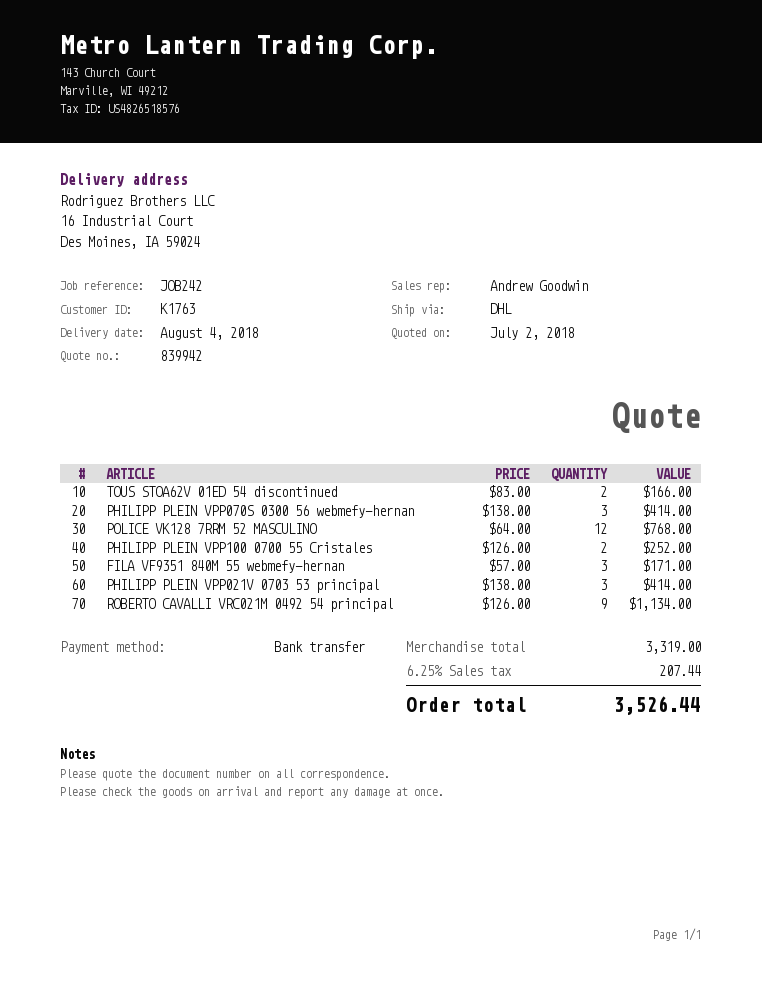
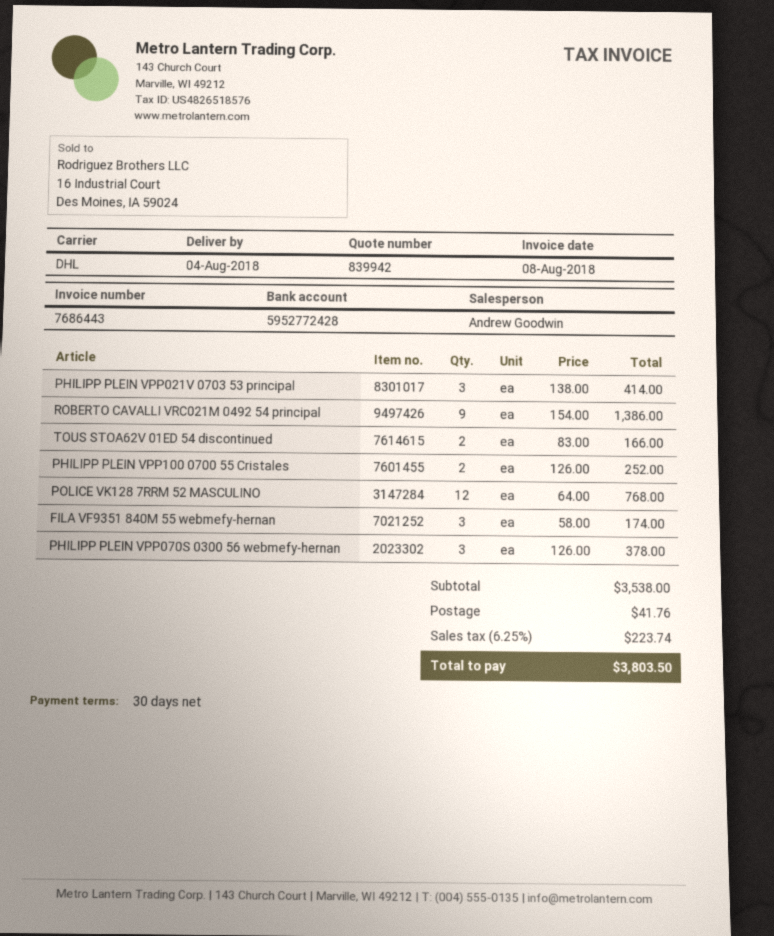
PHILIPP PLEIN VPP070S 0300 56 webmefy-hernan: 3 x 138.00 = 414.00 -> 3 x 126.00 = 378.00
FILA VF9351 840M 55 webmefy-hernan: 3 x 57.00 = 171.00 -> 3 x 58.00 = 174.00
ROBERTO CAVALLI VRC021M 0492 54 principal: 9 x 126.00 = 1134.00 -> 9 x 154.00 = 1386.00
subtotal: 3319.00 -> 3538.00
shipping: none -> 41.76
tax: 6.25% = 207.44 -> 6.25% = 223.74
total: 3526.44 -> 3803.50

